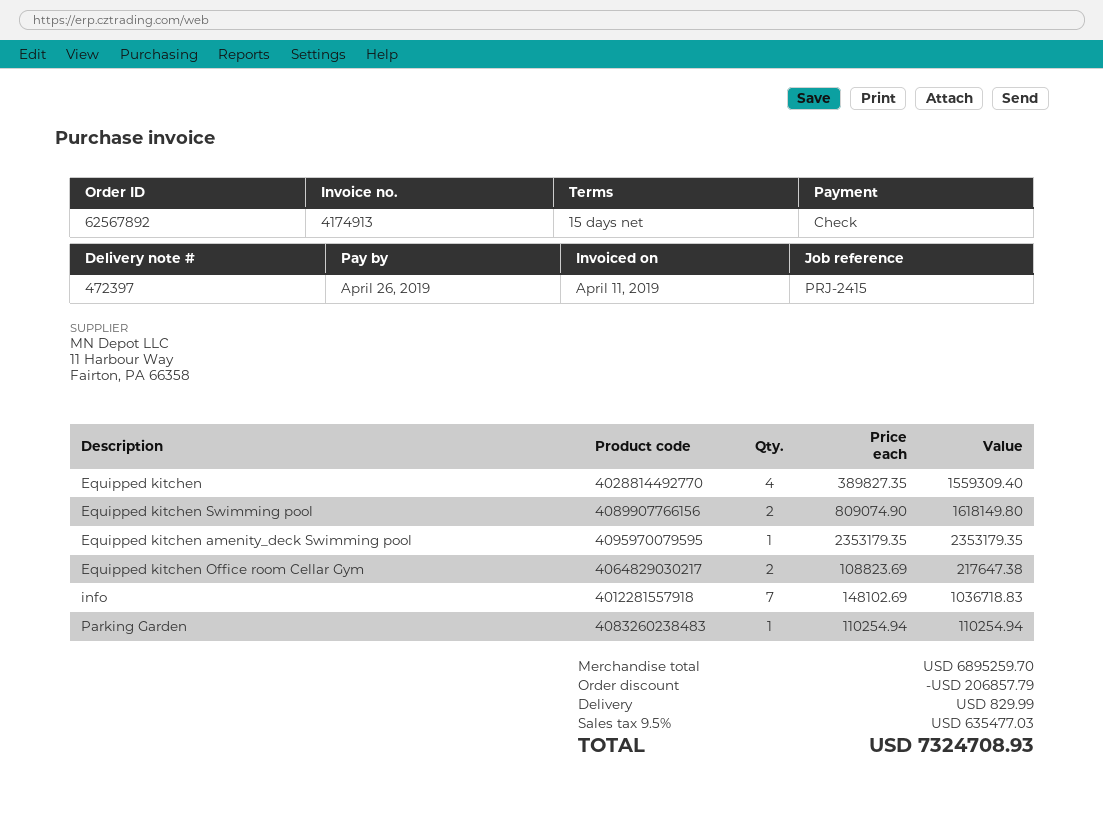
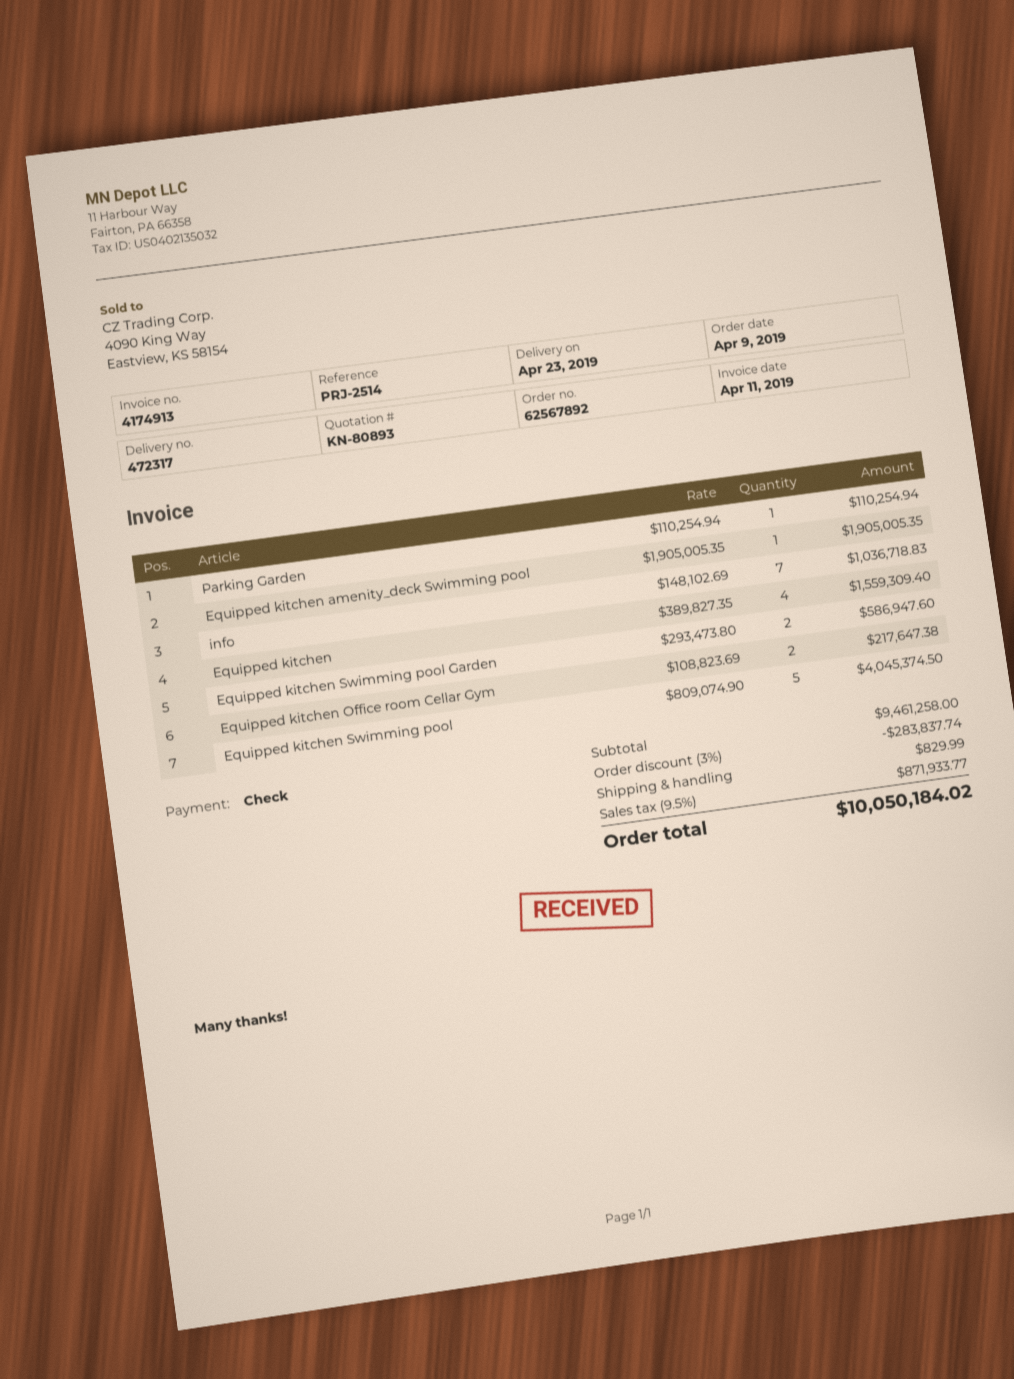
delivery note number: 472397 -> 472317
reference: PRJ-2415 -> PRJ-2514
Equipped kitchen Swimming pool: 2 x 809074.90 = 1618149.80 -> 5 x 809074.90 = 4045374.50
Equipped kitchen amenity_deck Swimming pool: 1 x 2353179.35 = 2353179.35 -> 1 x 1905005.35 = 1905005.35
Equipped kitchen Swimming pool Garden: none -> 2 x 293473.80 = 586947.60
subtotal: 6895259.70 -> 9461258.00
discount: 206857.79 -> 283837.74
tax: 9.5% = 635477.03 -> 9.5% = 871933.77
total: 7324708.93 -> 10050184.02

